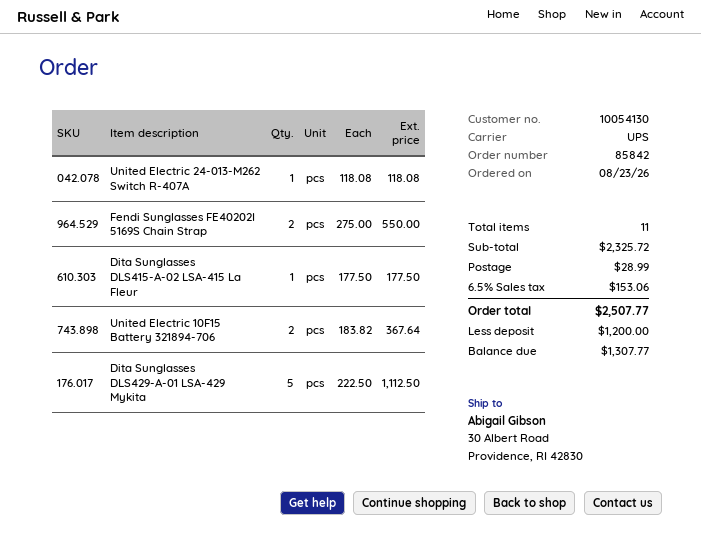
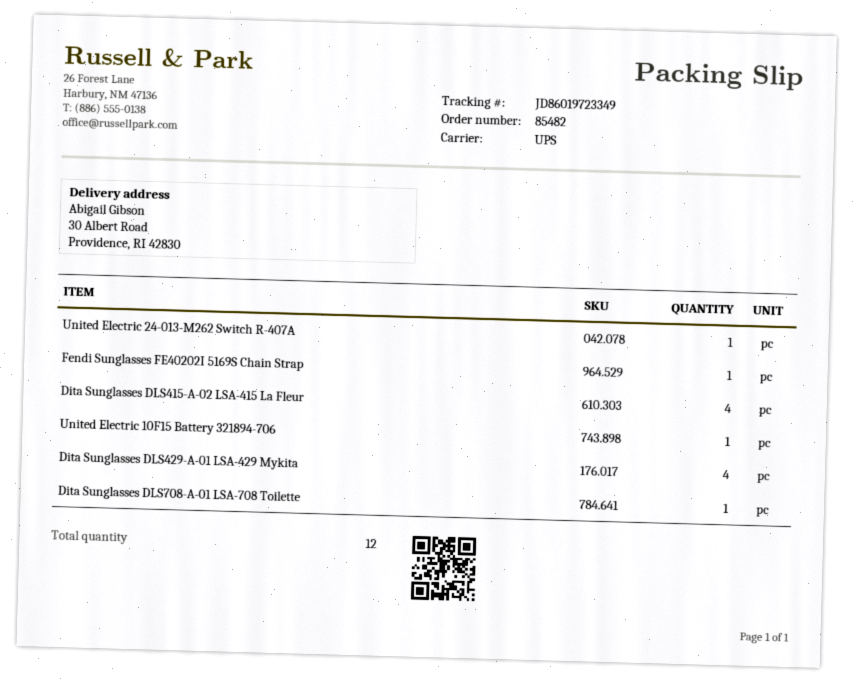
order number: 85842 -> 85482
Fendi Sunglasses FE40202I 5169S Chain Strap: 2 -> 1
Dita Sunglasses DLS415-A-02 LSA-415 La Fleur: 1 -> 4
United Electric 10F15 Battery 321894-706: 2 -> 1
Dita Sunglasses DLS429-A-01 LSA-429 Mykita: 5 -> 4
Dita Sunglasses DLS708-A-01 LSA-708 Toilette: none -> 1
total quantity: 11 -> 12

